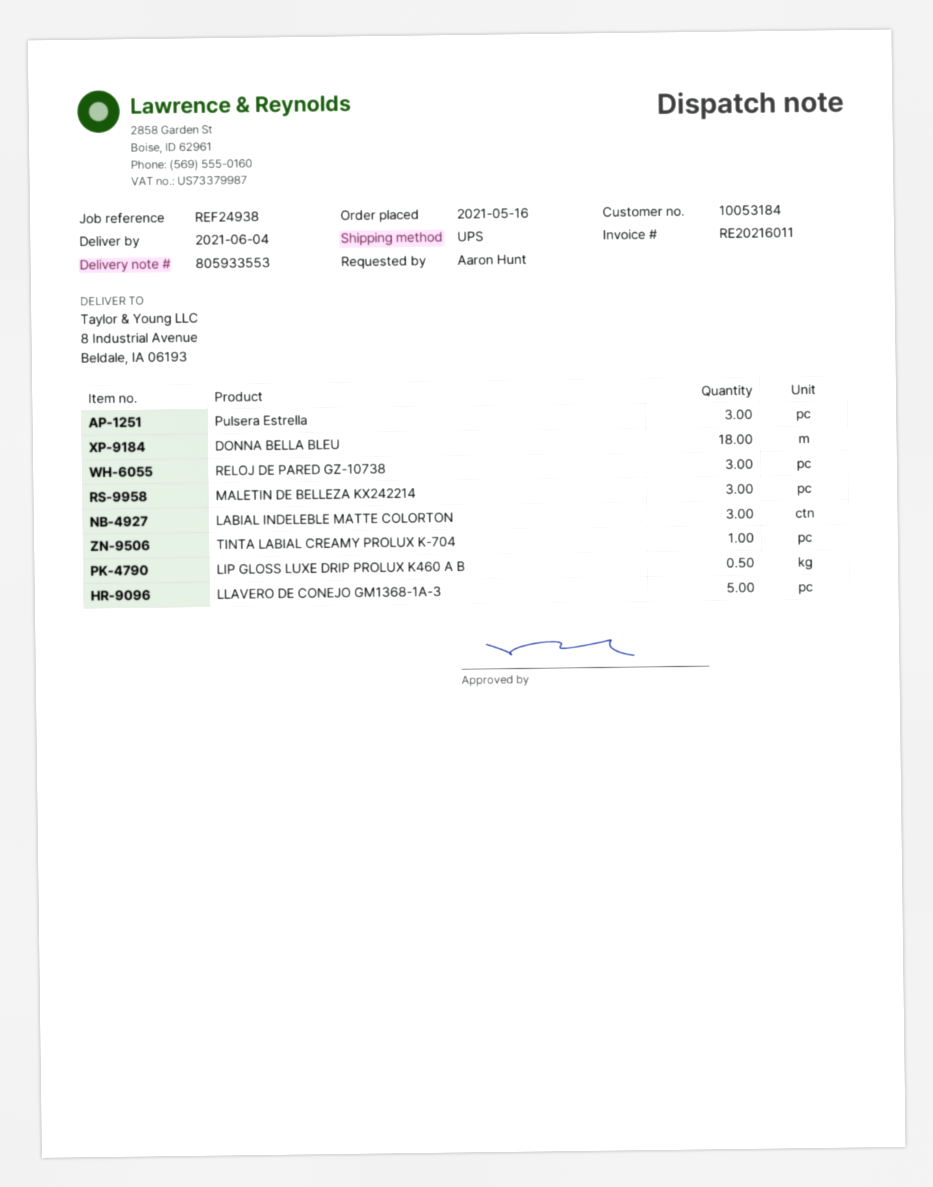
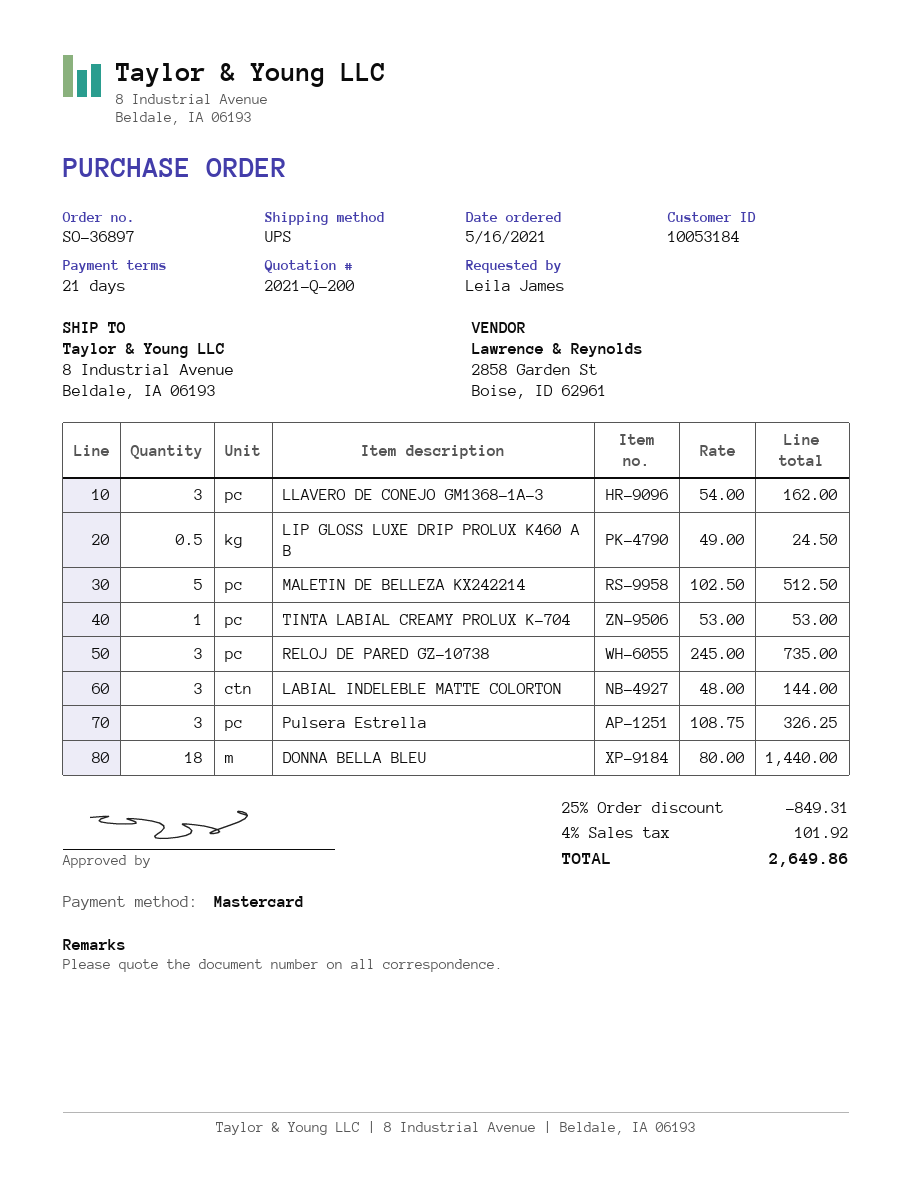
ordered by: Aaron Hunt -> Leila James
MALETIN DE BELLEZA KX242214: 3 -> 5
LLAVERO DE CONEJO GM1368-1A-3: 5 -> 3

